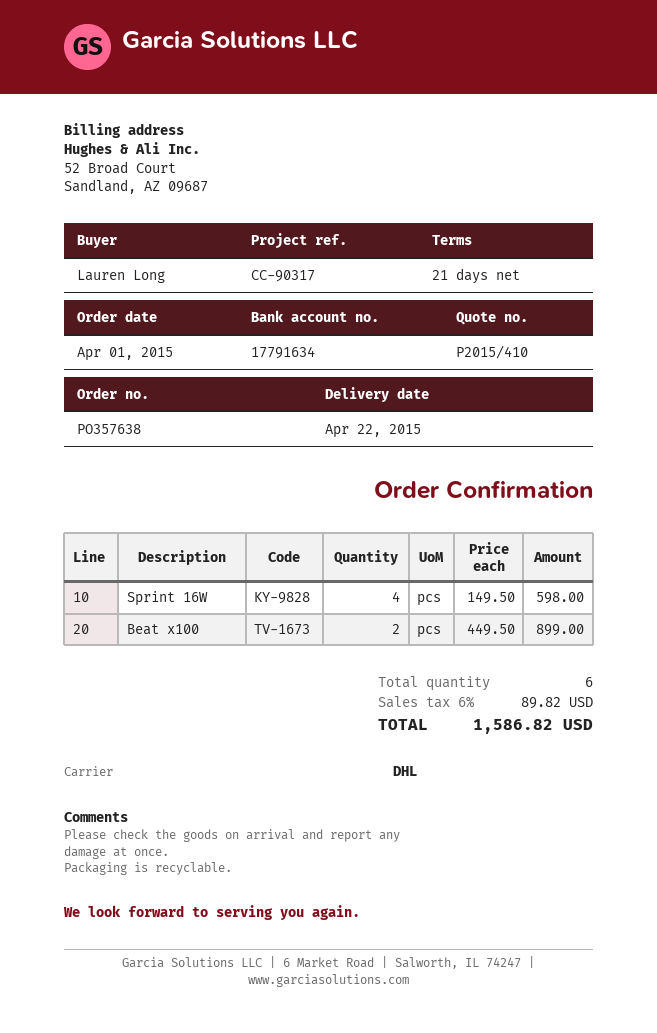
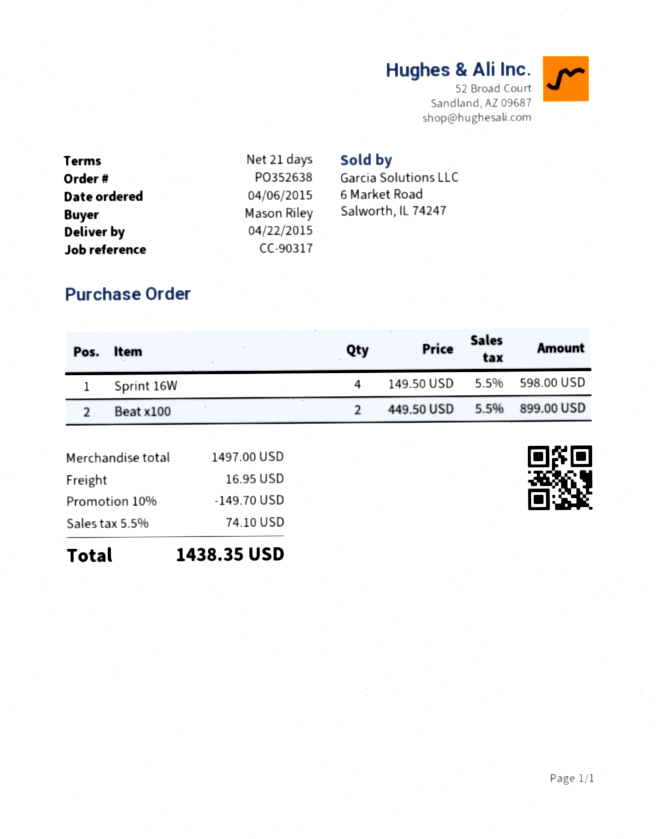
order number: PO357638 -> PO352638
order date: 2015-04-01 -> 2015-04-06
ordered by: Lauren Long -> Mason Riley
discount: none -> 10% = 149.70
shipping: none -> 16.95
tax: 6% = 89.82 -> 5.5% = 74.10
total: 1586.82 -> 1438.35

